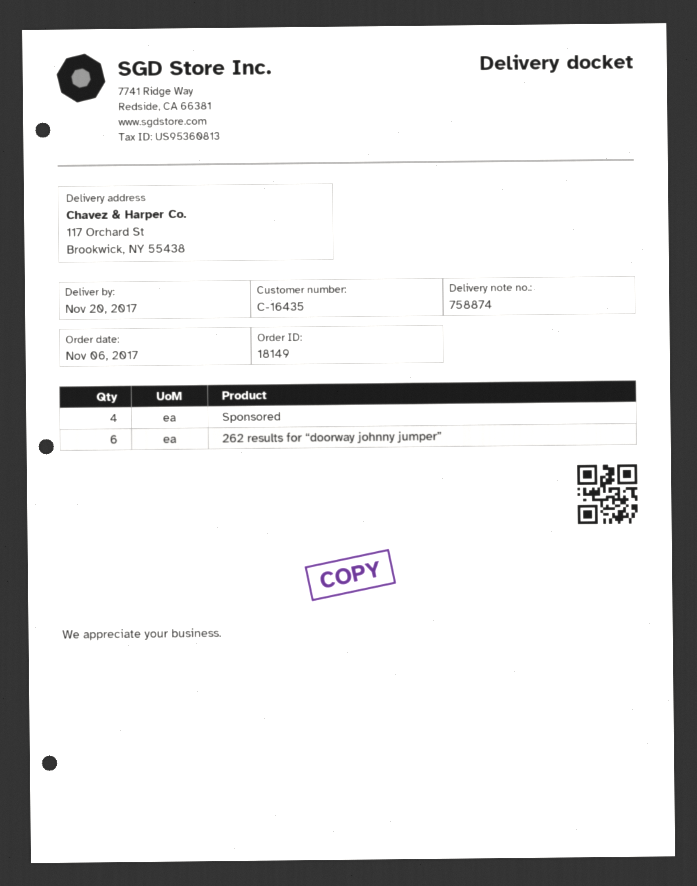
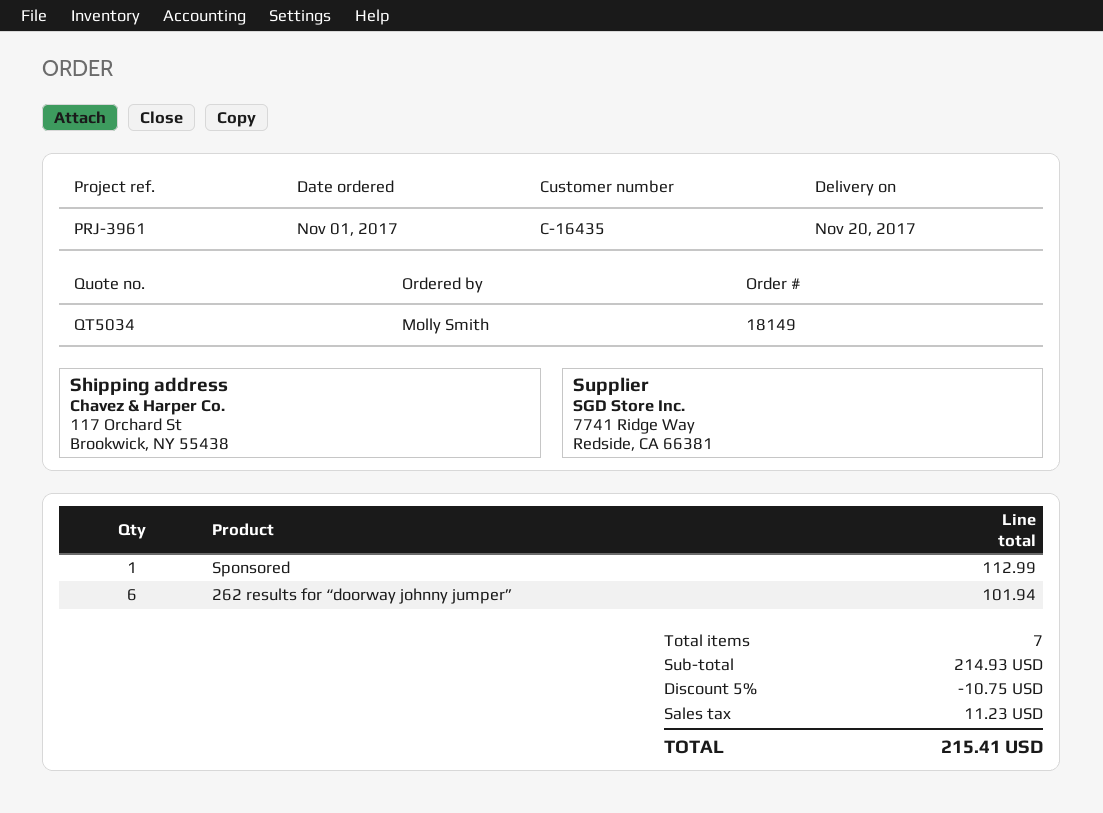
order date: 2017-11-06 -> 2017-11-01
Sponsored: 4 -> 1

